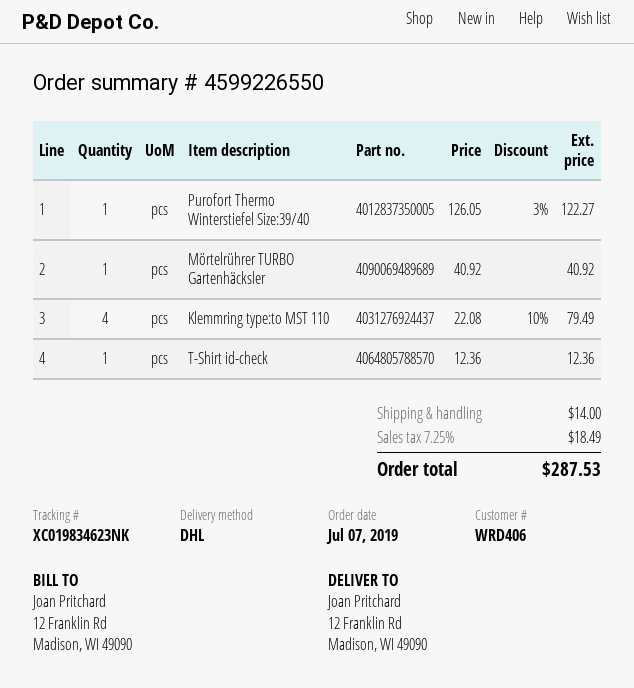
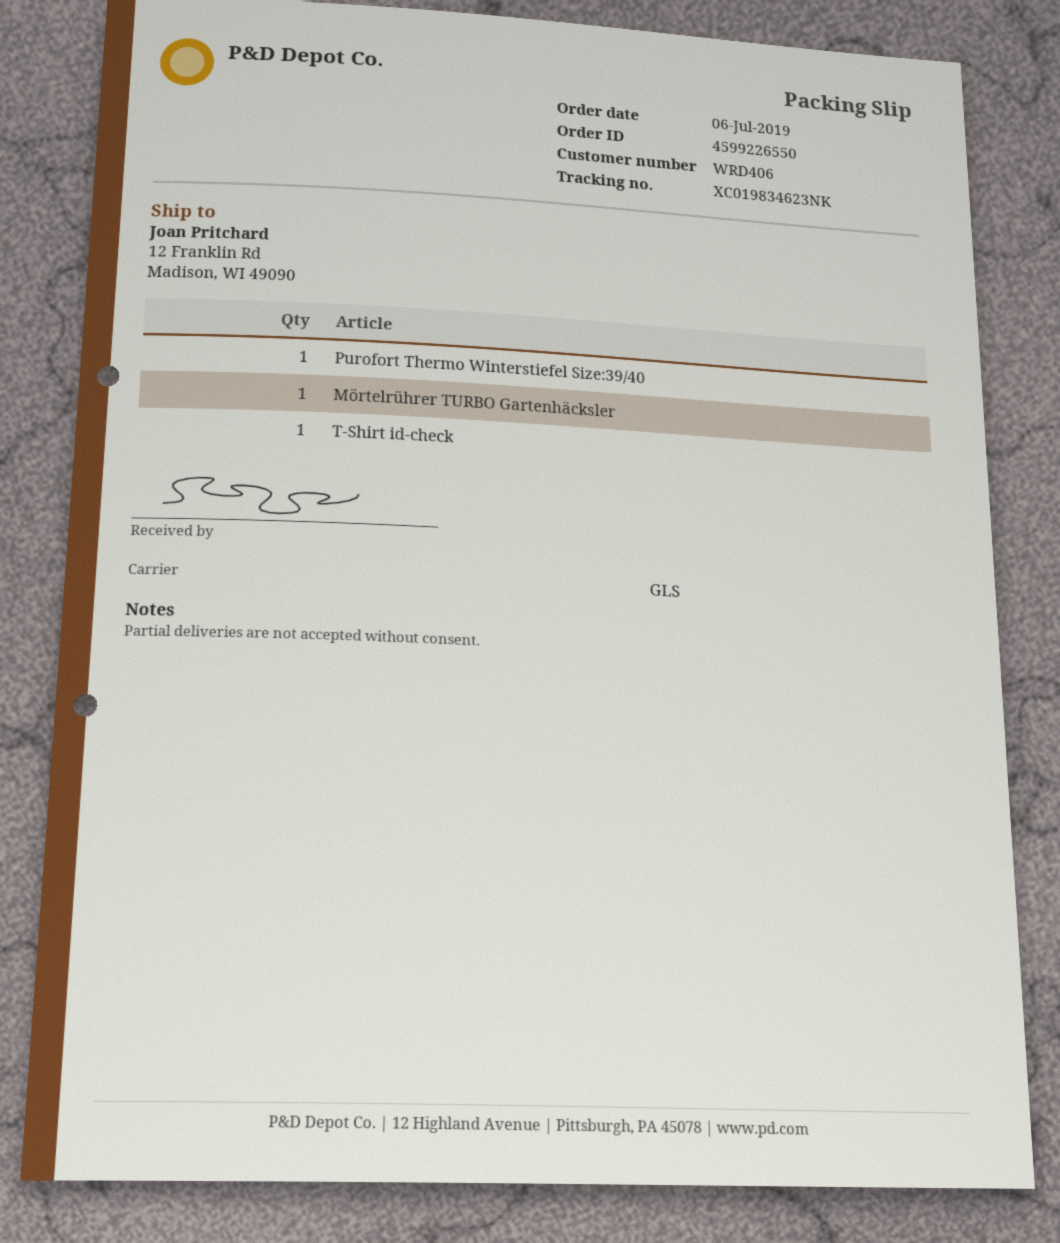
order date: 2019-07-07 -> 2019-07-06
shipping method: DHL -> GLS
Klemmring type:to MST 110: 4 -> none

